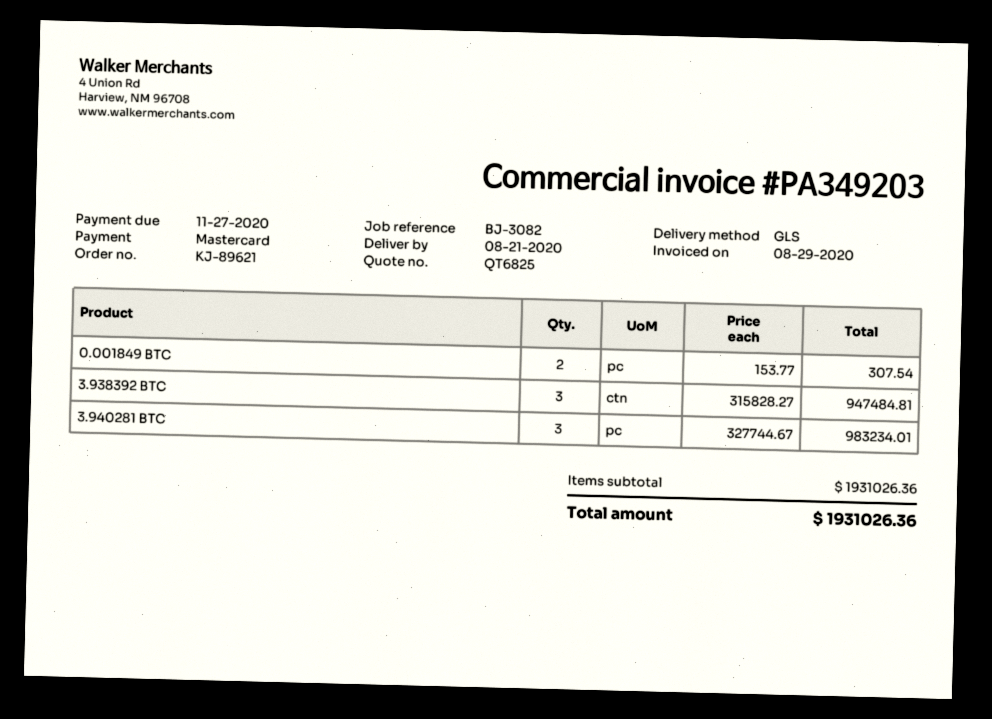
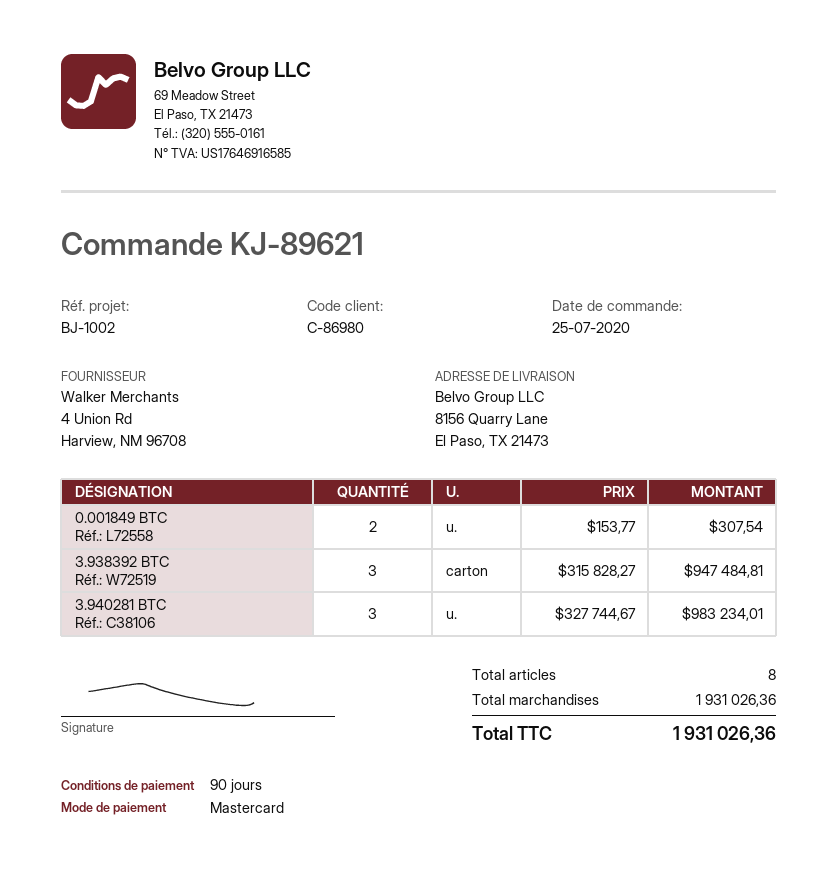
reference: BJ-3082 -> BJ-1002

